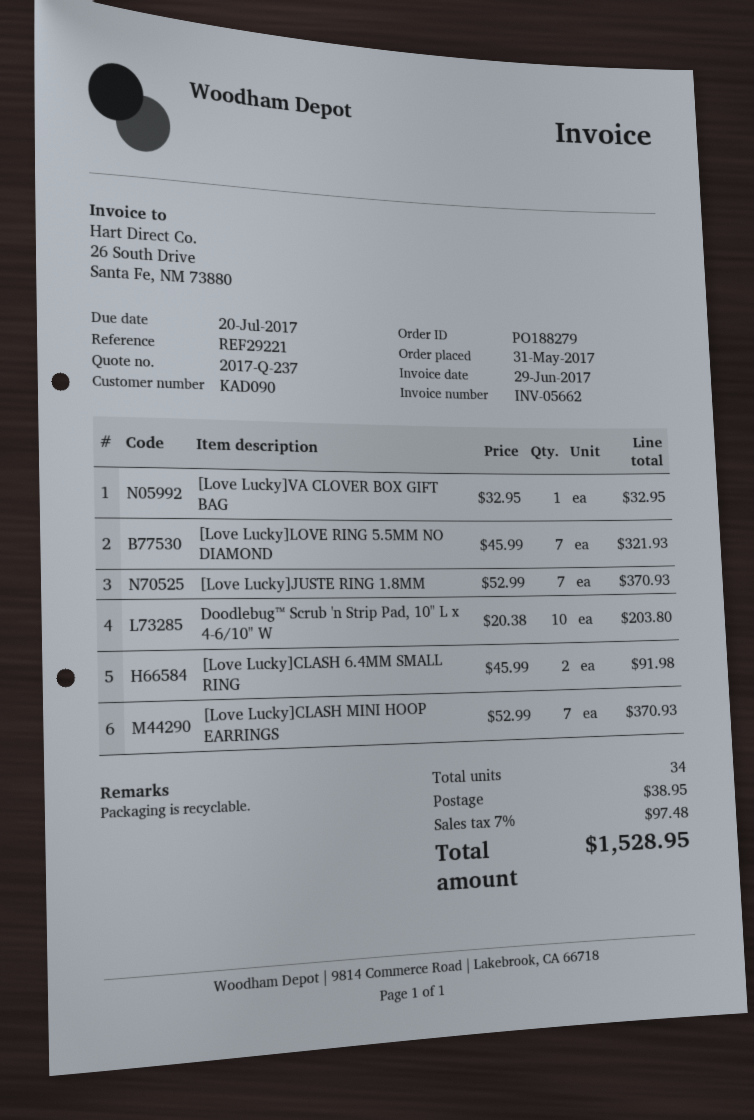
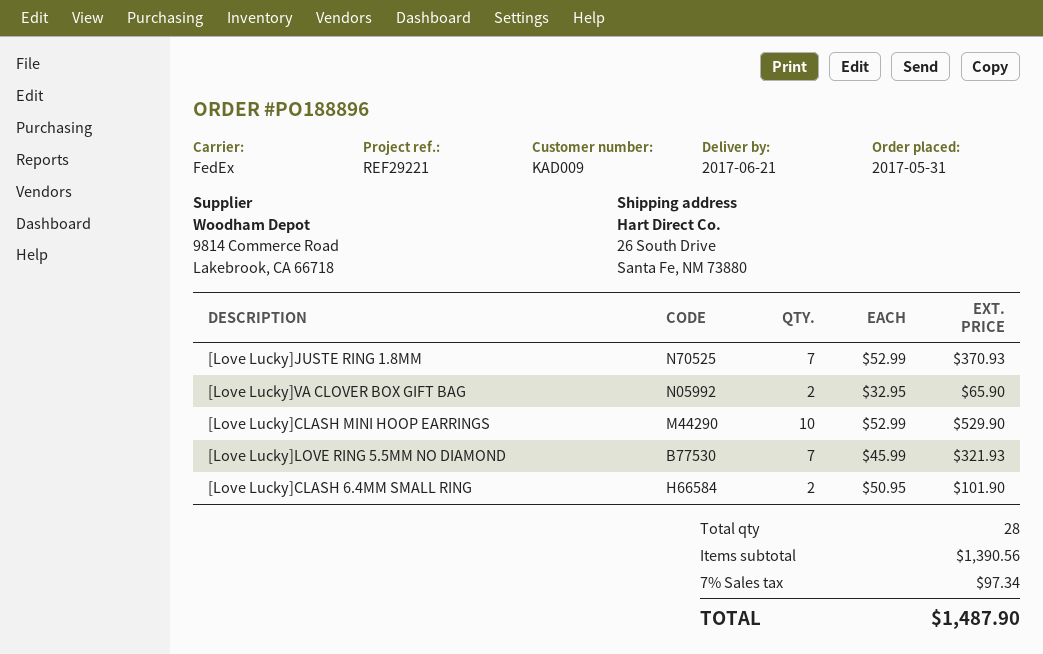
order number: PO188279 -> PO188896
customer number: KAD090 -> KAD009
[Love Lucky]VA CLOVER BOX GIFT BAG: 1 x 32.95 = 32.95 -> 2 x 32.95 = 65.90
Doodlebug™ Scrub 'n Strip Pad, 10" L x 4-6/10" W: 10 x 20.38 = 203.80 -> none
[Love Lucky]CLASH 6.4MM SMALL RING: 2 x 45.99 = 91.98 -> 2 x 50.95 = 101.90
[Love Lucky]CLASH MINI HOOP EARRINGS: 7 x 52.99 = 370.93 -> 10 x 52.99 = 529.90
total quantity: 34 -> 28
shipping: 38.95 -> none
tax: 7% = 97.48 -> 7% = 97.34
total: 1528.95 -> 1487.90

